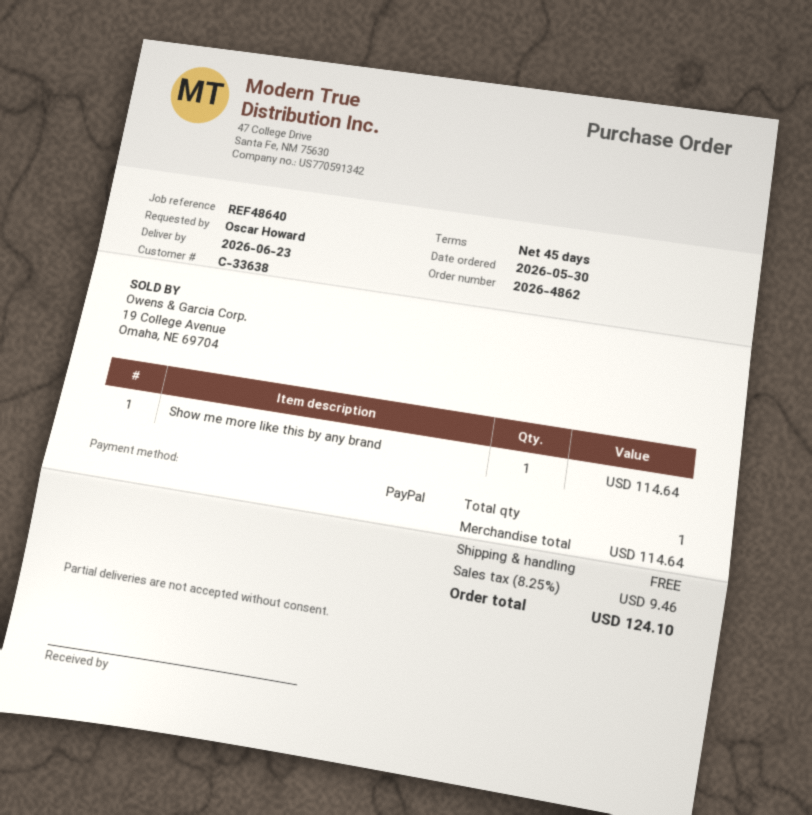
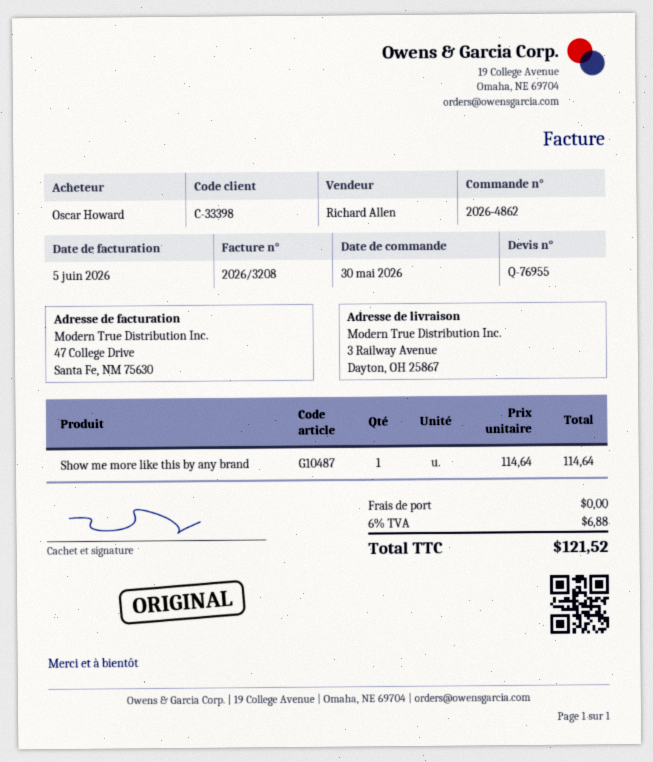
customer number: C-33638 -> C-33398
tax: 8.25% = 9.46 -> 6% = 6.88
total: 124.10 -> 121.52

